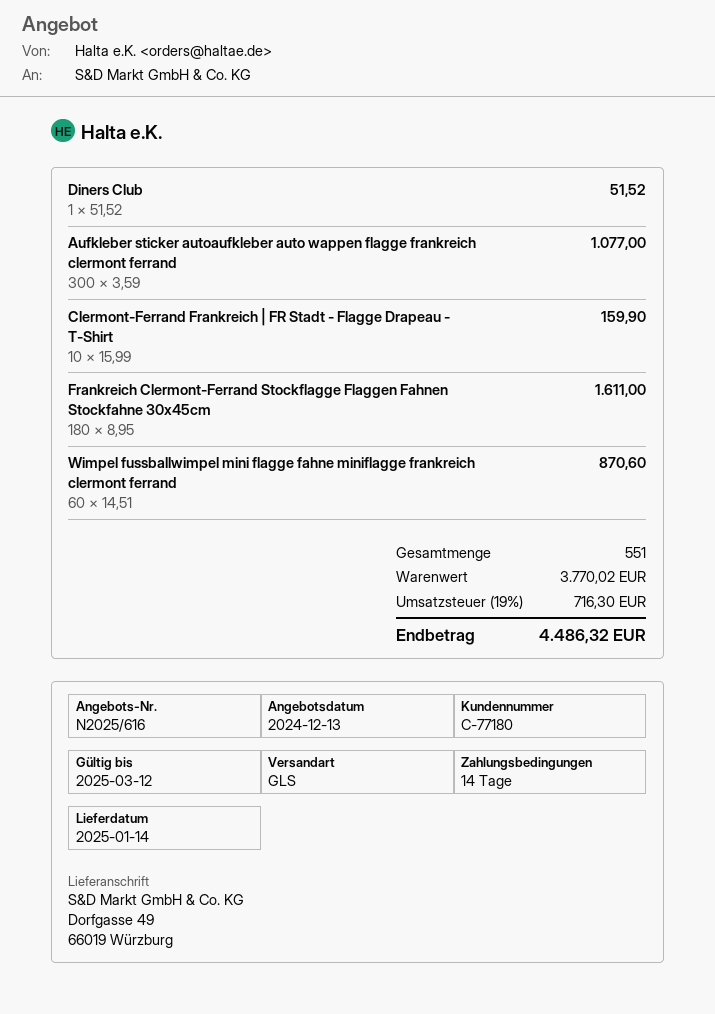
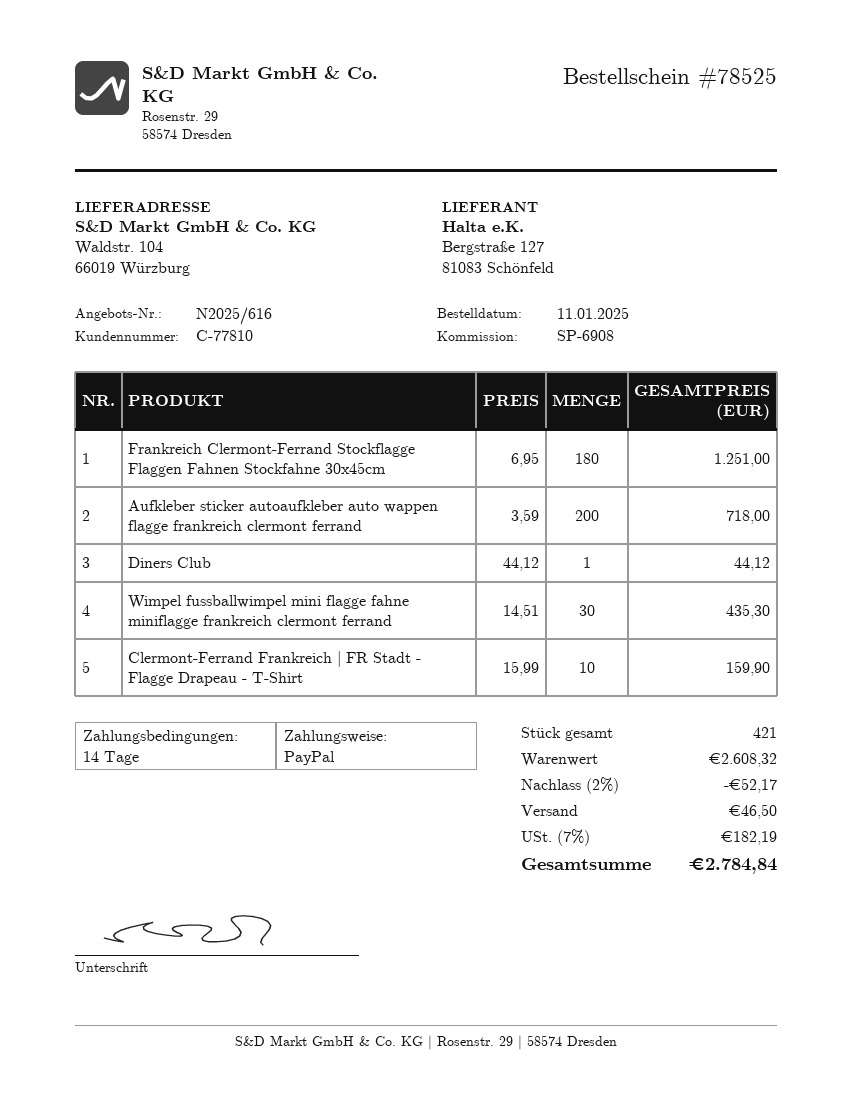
customer number: C-77180 -> C-77810
ship to: Dorfgasse 49, 66019 Würzburg -> Waldstr. 104, 66019 Würzburg
Diners Club: 1 x 51.52 = 51.52 -> 1 x 44.12 = 44.12
Aufkleber sticker autoaufkleber auto wappen flagge frankreich clermont ferrand: 300 x 3.59 = 1077.00 -> 200 x 3.59 = 718.00
Frankreich Clermont-Ferrand Stockflagge Flaggen Fahnen Stockfahne 30x45cm: 180 x 8.95 = 1611.00 -> 180 x 6.95 = 1251.00
Wimpel fussballwimpel mini flagge fahne miniflagge frankreich clermont ferrand: 60 x 14.51 = 870.60 -> 30 x 14.51 = 435.30
total quantity: 551 -> 421
subtotal: 3770.02 -> 2608.32
discount: none -> 2% = 52.17
shipping: none -> 46.50
tax: 19% = 716.30 -> 7% = 182.19
total: 4486.32 -> 2784.84

